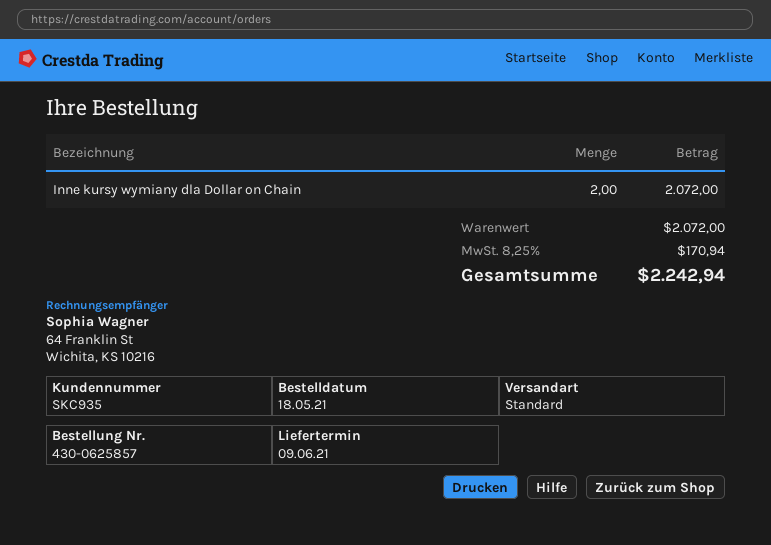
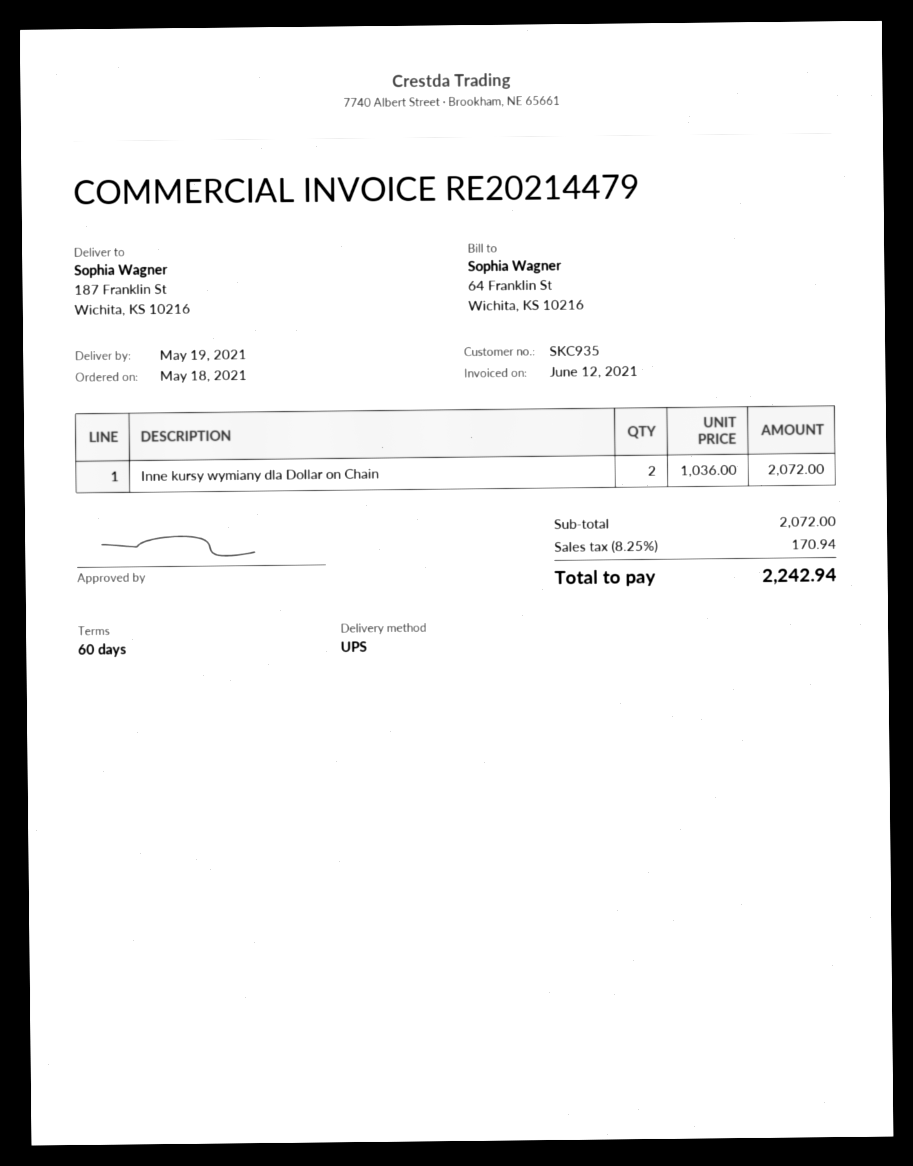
delivery date: 2021-06-09 -> 2021-05-19
shipping method: standard -> UPS

